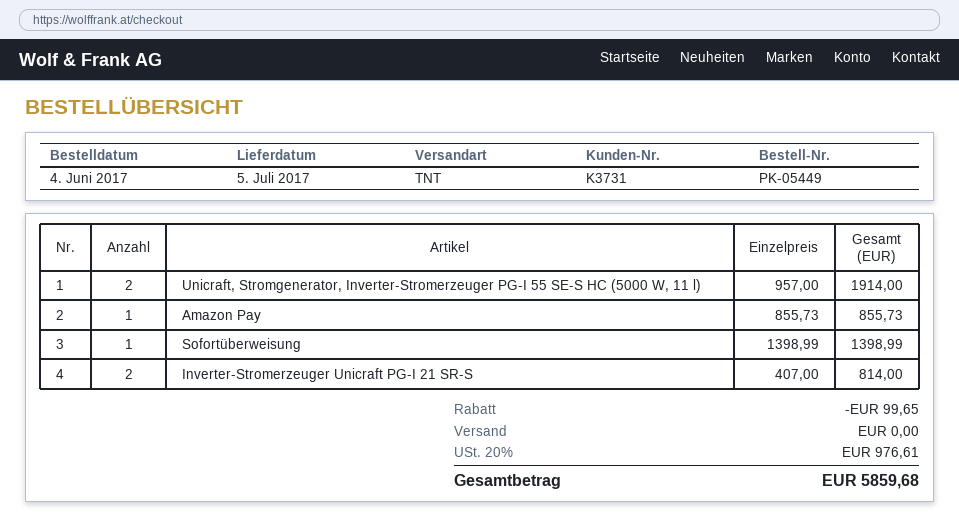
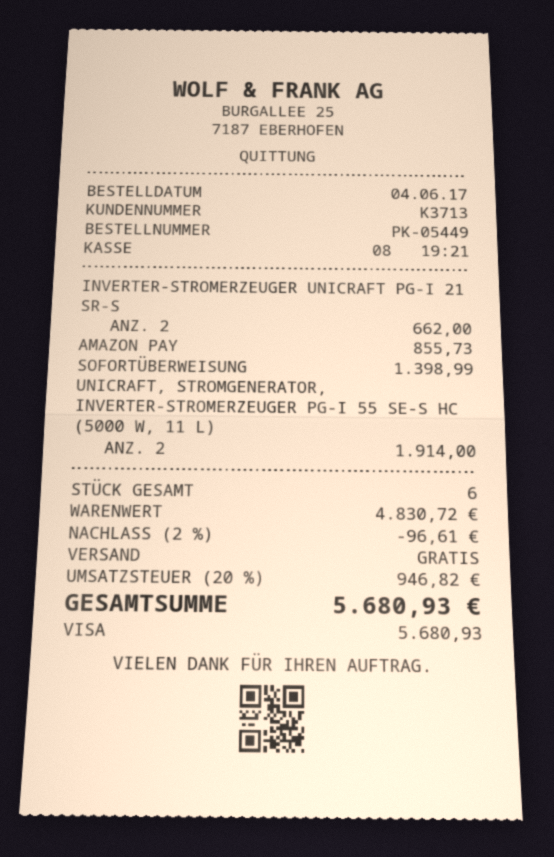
customer number: K3731 -> K3713
Inverter-Stromerzeuger Unicraft PG-I 21 SR-S: 2 for 814.00 -> 2 for 662.00
discount: 99.65 -> 96.61
tax: 20% = 976.61 -> 20% = 946.82
total: 5859.68 -> 5680.93

